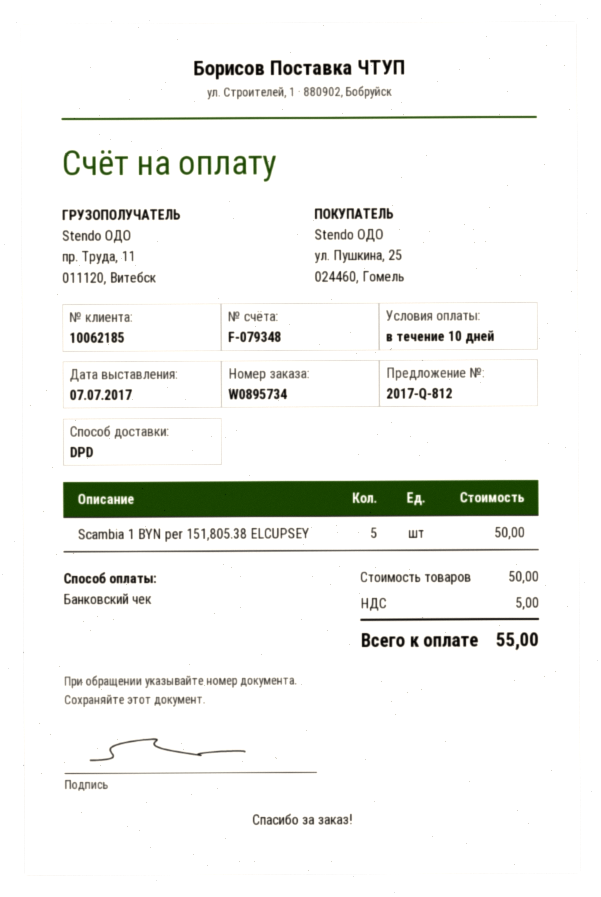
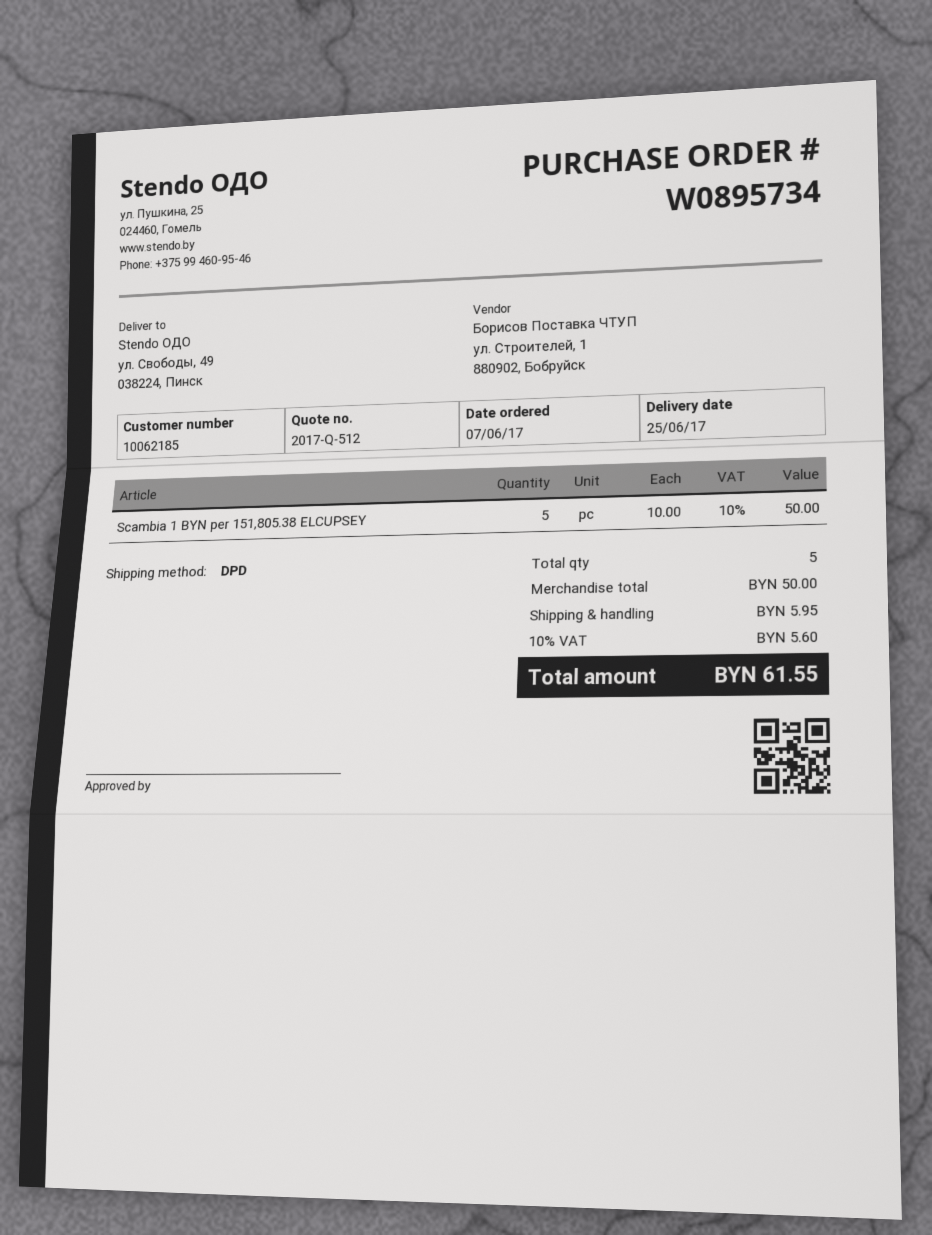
quote number: 2017-Q-812 -> 2017-Q-512
ship to: пр. Труда, 11, 011120, Витебск -> ул. Свободы, 49, 038224, Пинск
shipping: none -> 5.95
tax: 5.00 -> 5.60
total: 55.00 -> 61.55

